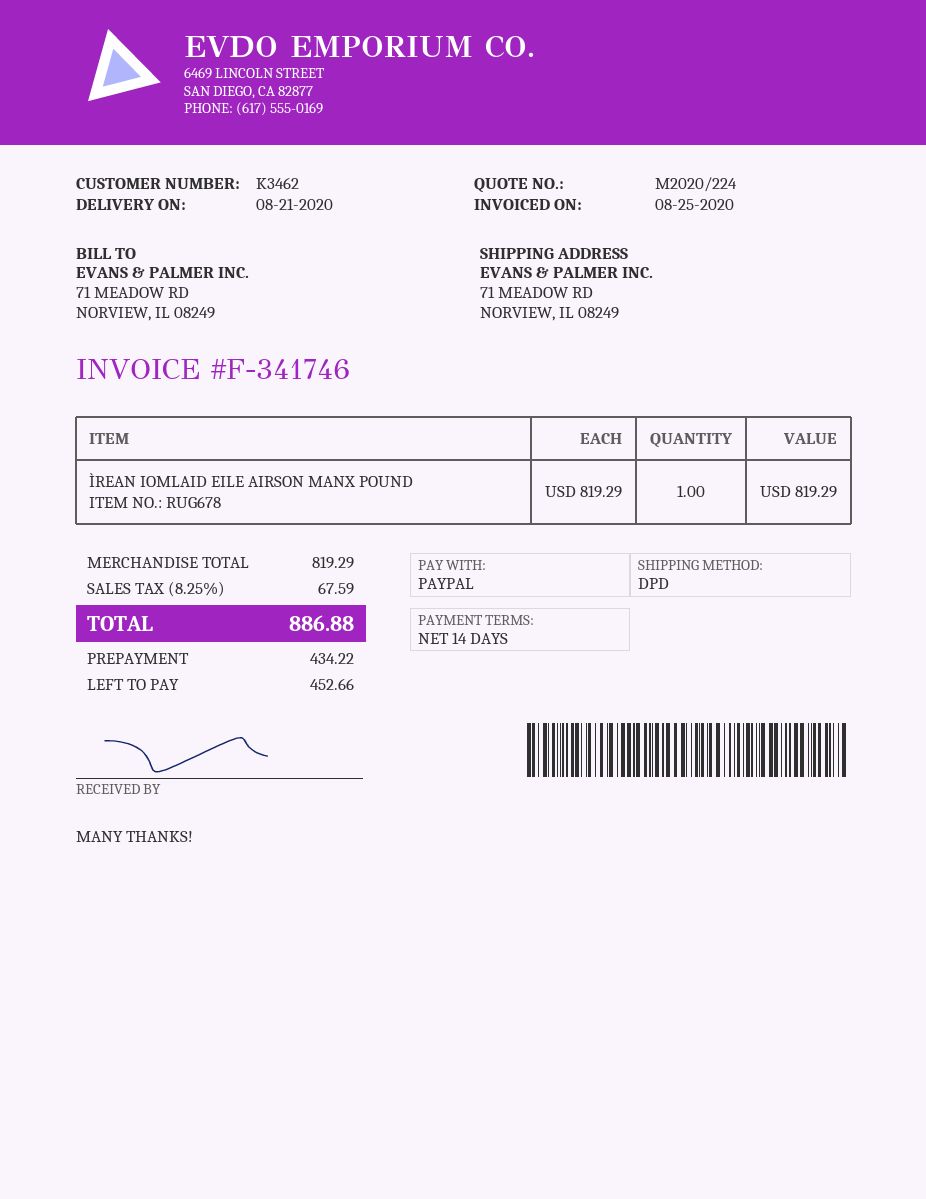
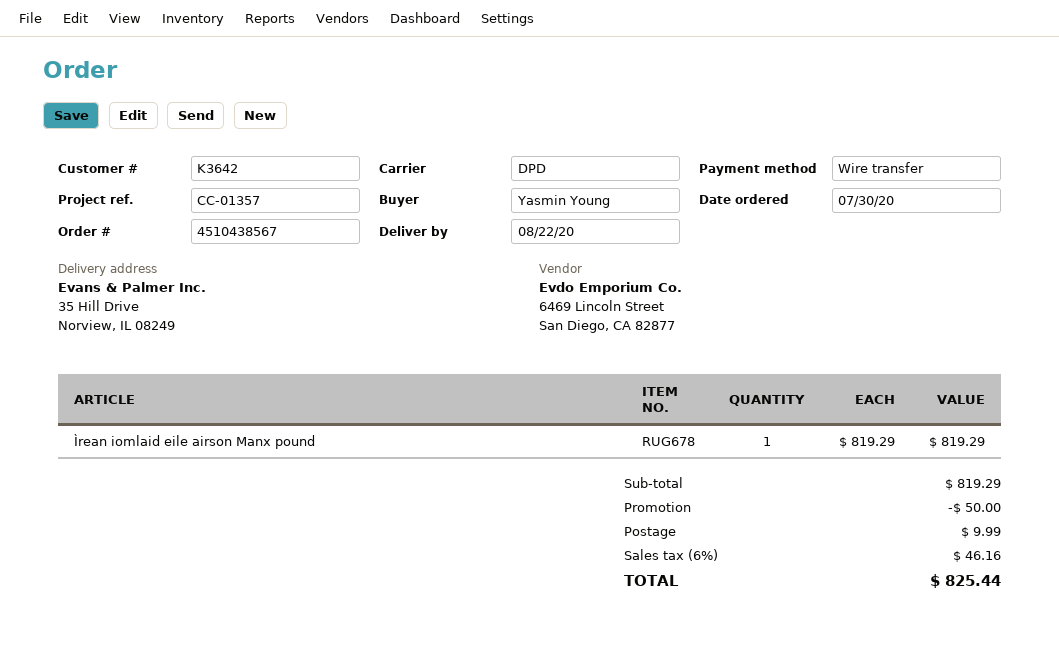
delivery date: 2020-08-21 -> 2020-08-22
customer number: K3462 -> K3642
payment method: PayPal -> bank transfer
ship to: 71 MEADOW RD, NORVIEW, IL 08249 -> 35 Hill Drive, Norview, IL 08249
discount: none -> 50.00
shipping: none -> 9.99
tax: 8.25% = 67.59 -> 6% = 46.16
total: 886.88 -> 825.44

